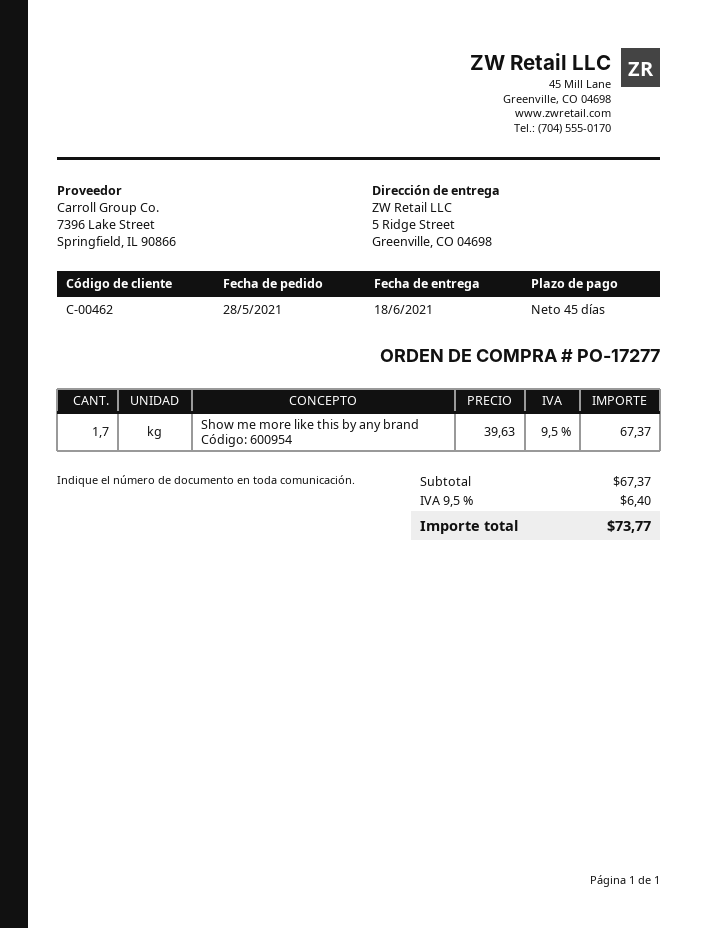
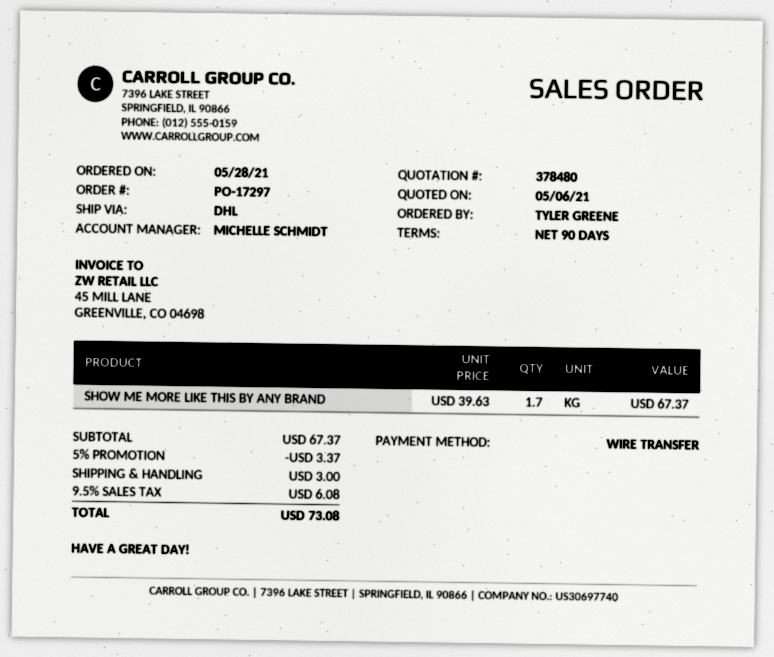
order number: PO-17277 -> PO-17297
payment terms: 45 days -> 90 days
discount: none -> 5% = 3.37
shipping: none -> 3.00
tax: 9.5% = 6.40 -> 9.5% = 6.08
total: 73.77 -> 73.08

